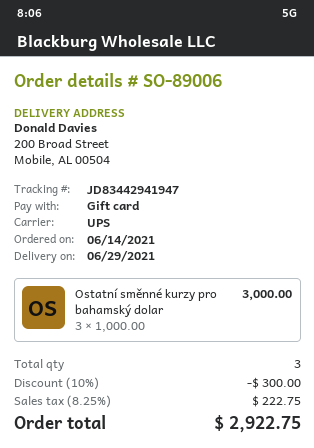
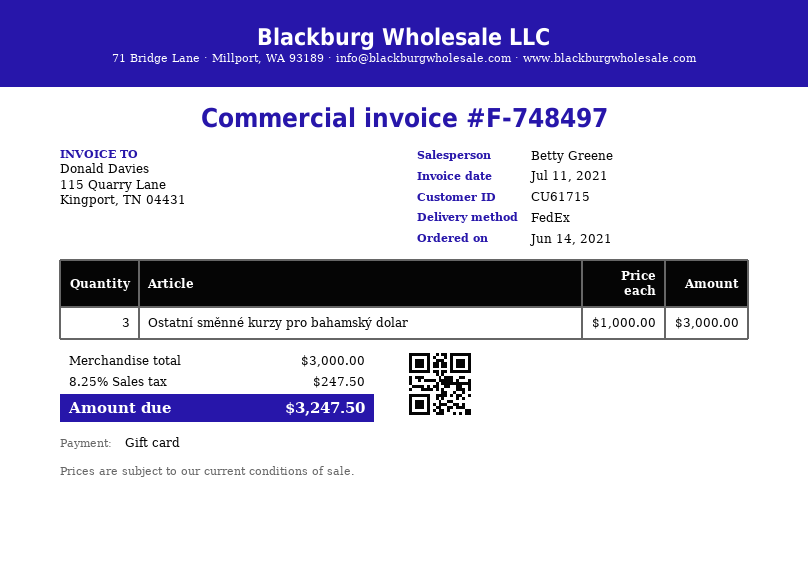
shipping method: UPS -> FedEx
discount: 10% = 300.00 -> none
tax: 8.25% = 222.75 -> 8.25% = 247.50
total: 2922.75 -> 3247.50

